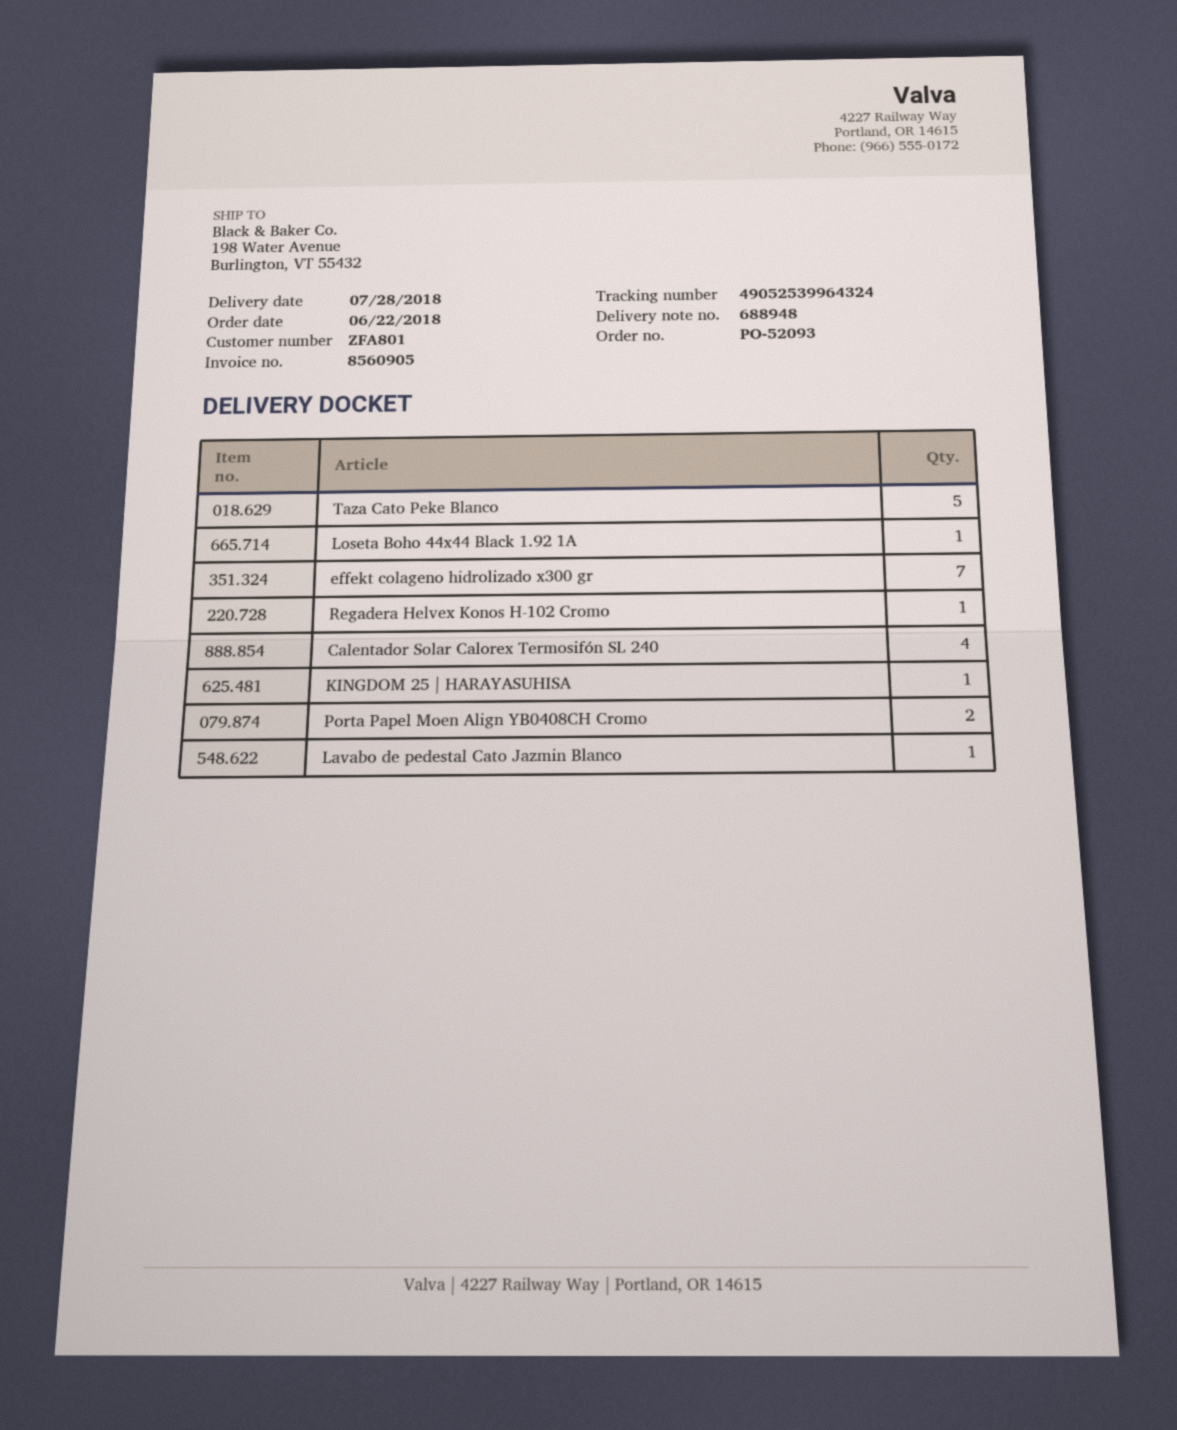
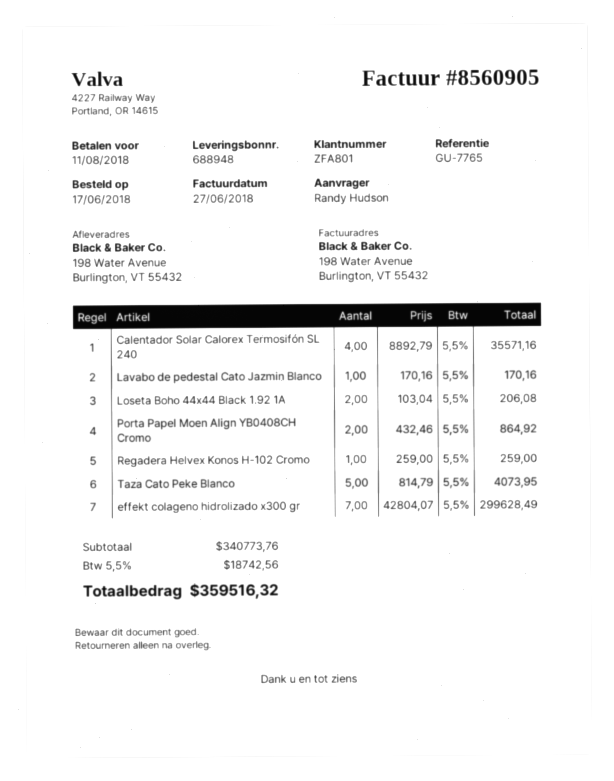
order date: 2018-06-22 -> 2018-06-17
Loseta Boho 44x44 Black 1.92 1A: 1 -> 2
KINGDOM 25 | HARAYASUHISA: 1 -> none

